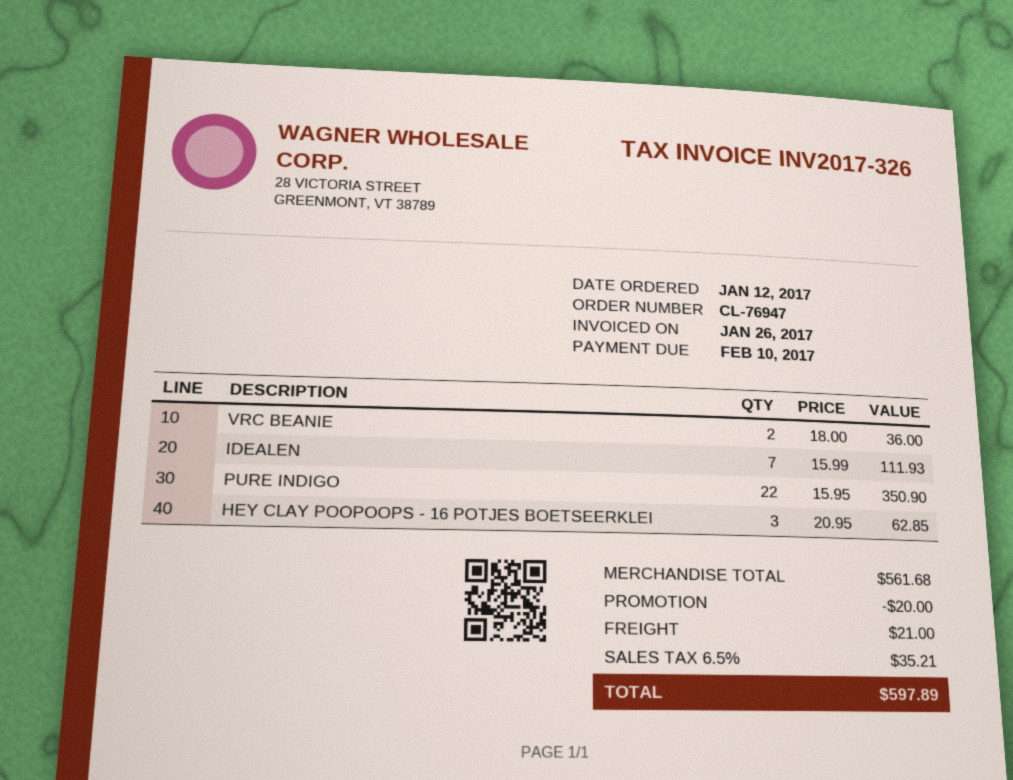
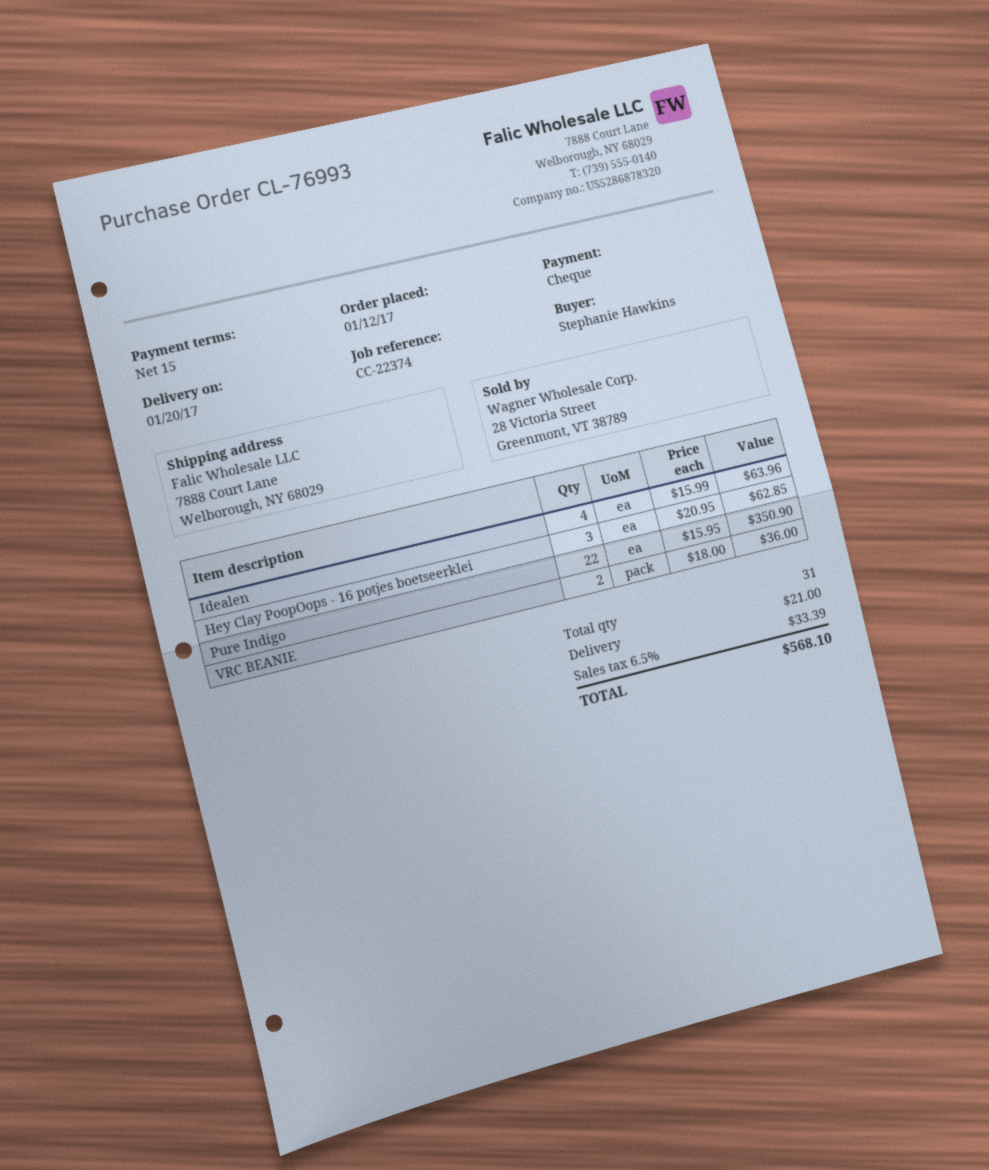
order number: CL-76947 -> CL-76993
IDEALEN: 7 x 15.99 = 111.93 -> 4 x 15.99 = 63.96
discount: 20.00 -> none
tax: 6.5% = 35.21 -> 6.5% = 33.39
total: 597.89 -> 568.10

